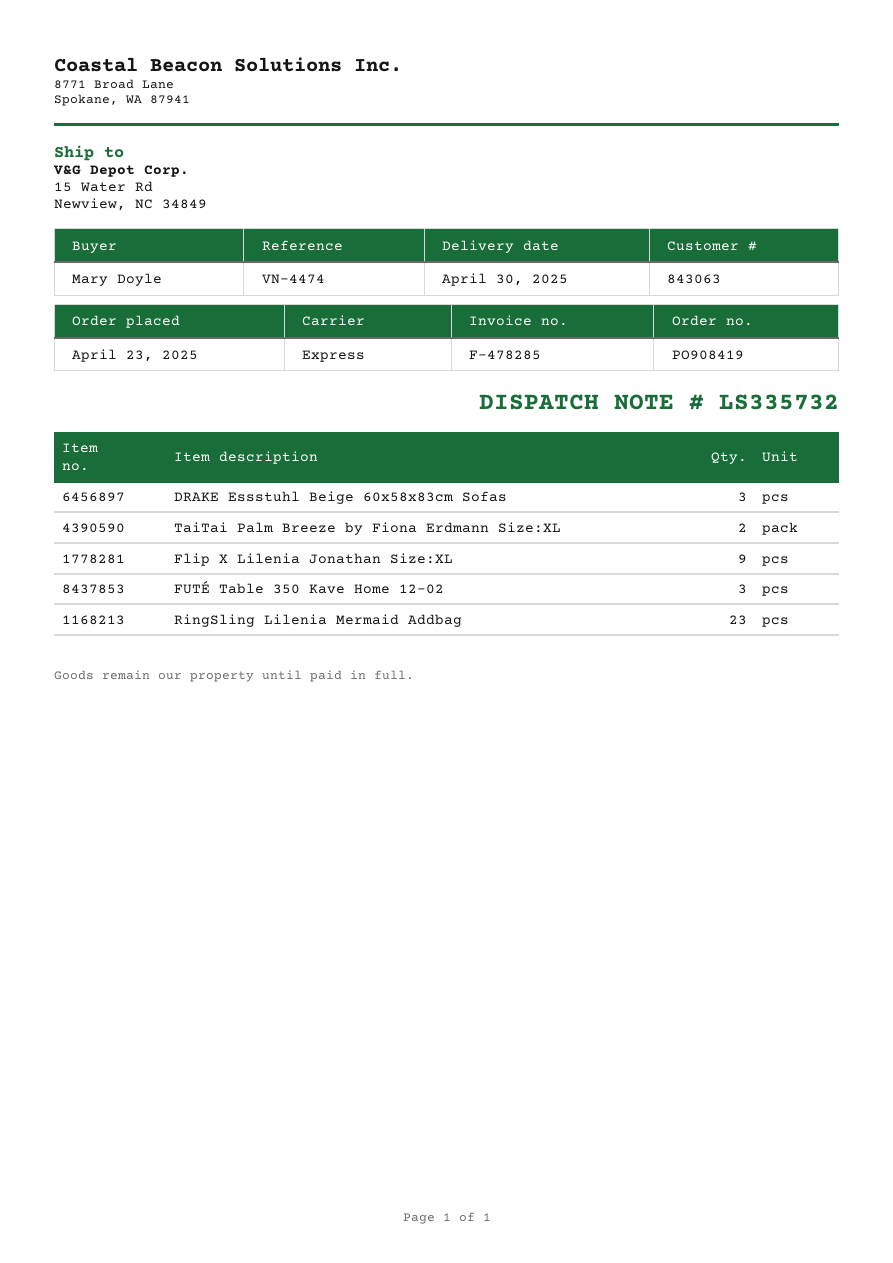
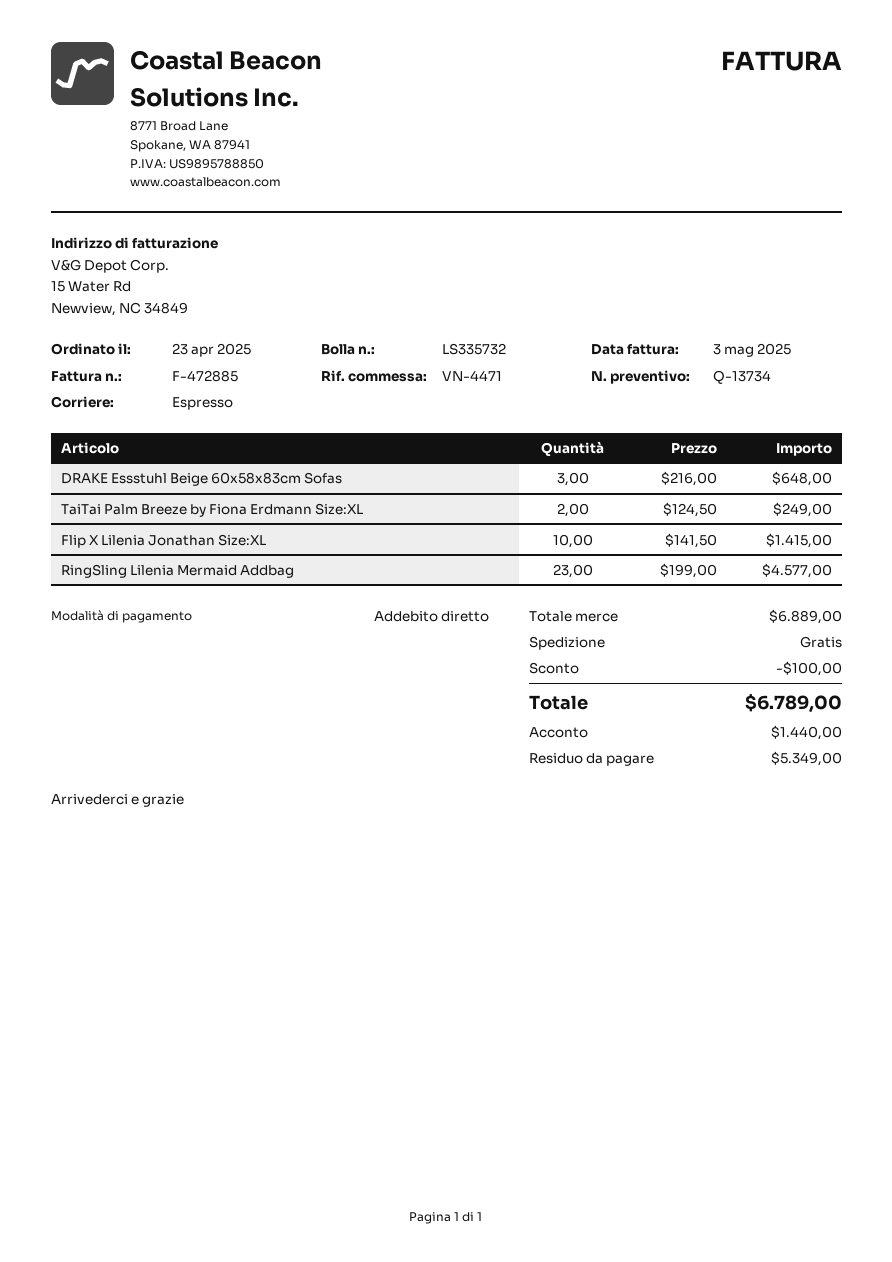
invoice number: F-478285 -> F-472885
reference: VN-4474 -> VN-4471
Flip X Lilenia Jonathan Size:XL: 9 -> 10
FUTÉ Table 350 Kave Home 12-02: 3 -> none

